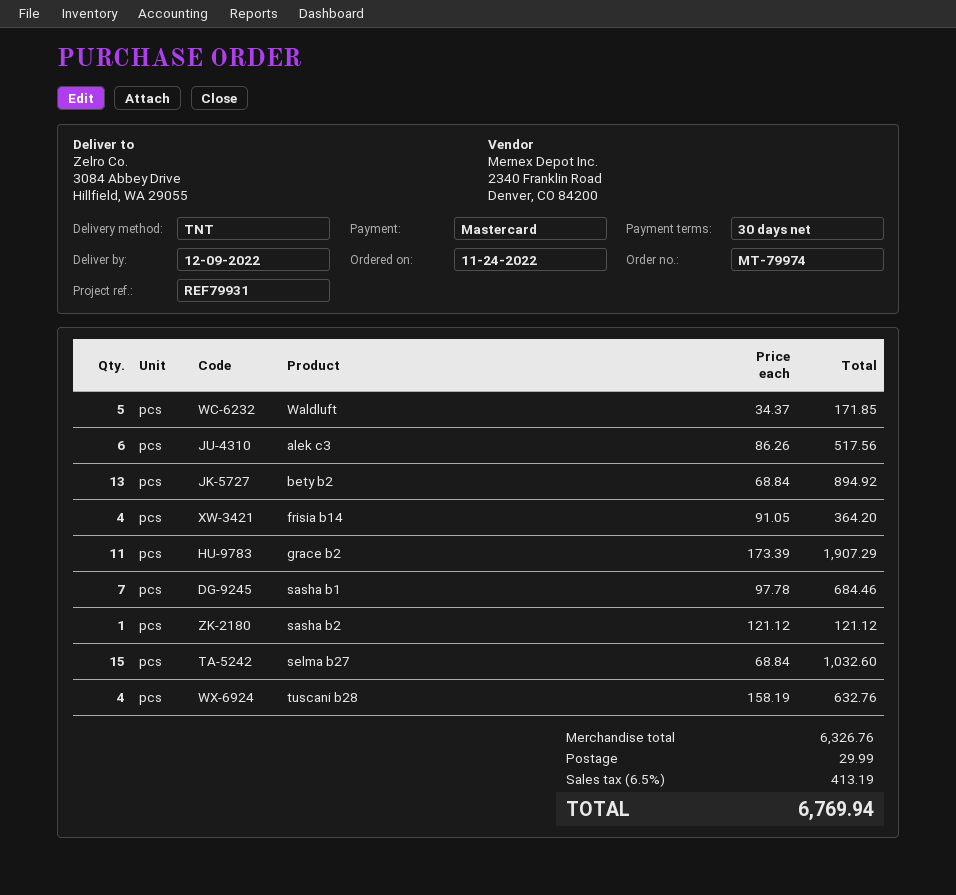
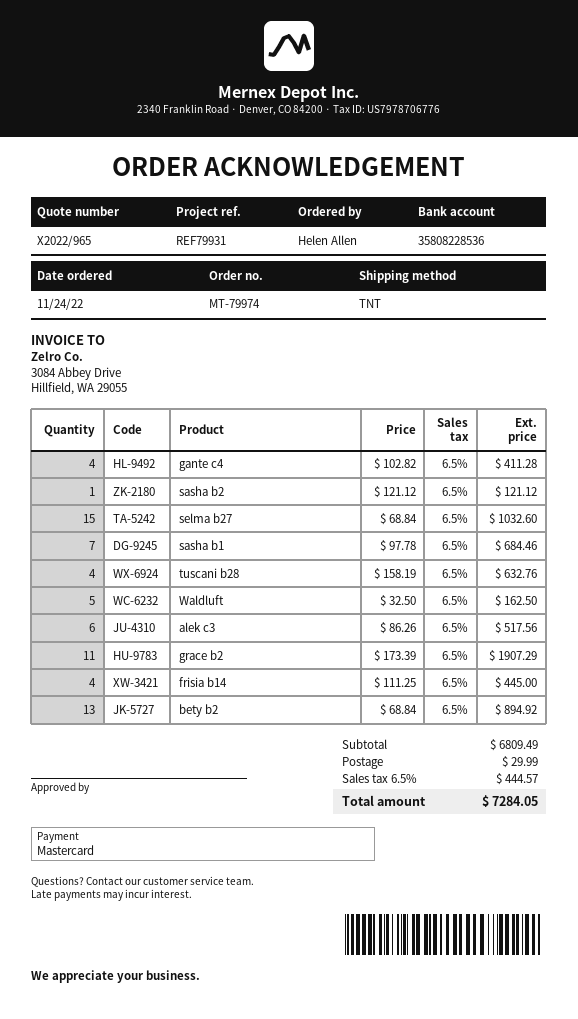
Waldluft: 5 x 34.37 = 171.85 -> 5 x 32.50 = 162.50
frisia b14: 4 x 91.05 = 364.20 -> 4 x 111.25 = 445.00
gante c4: none -> 4 x 102.82 = 411.28
subtotal: 6326.76 -> 6809.49
tax: 6.5% = 413.19 -> 6.5% = 444.57
total: 6769.94 -> 7284.05

